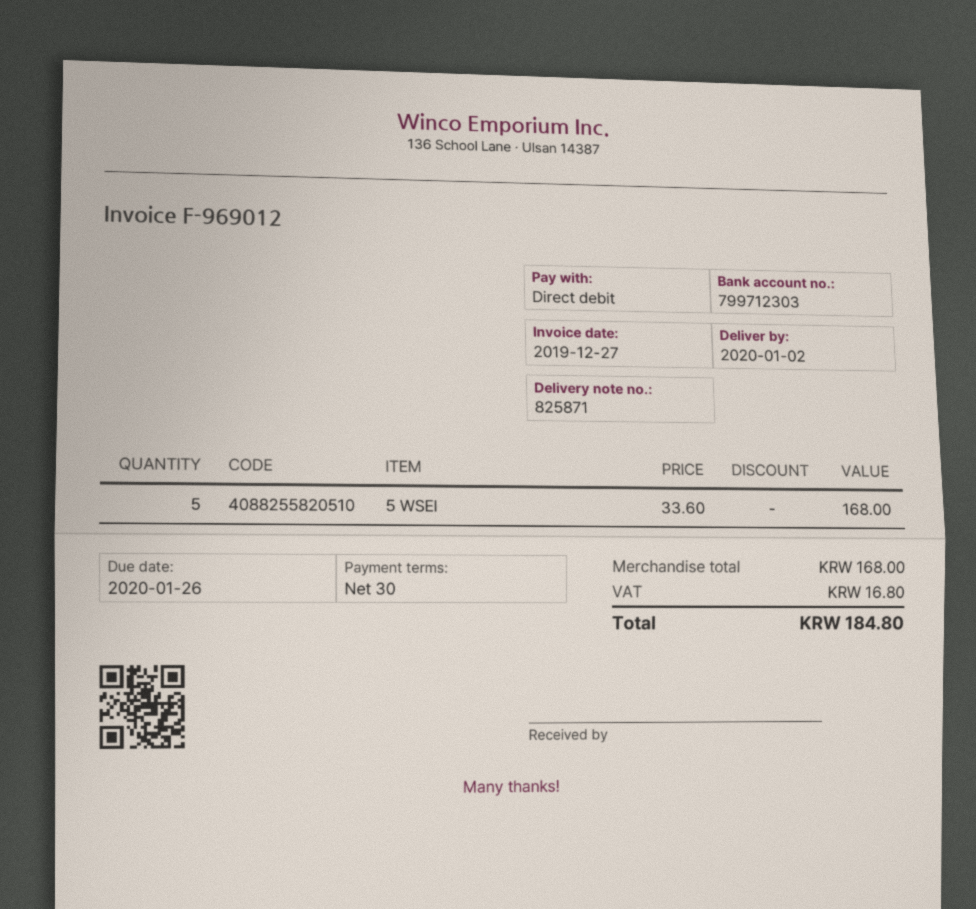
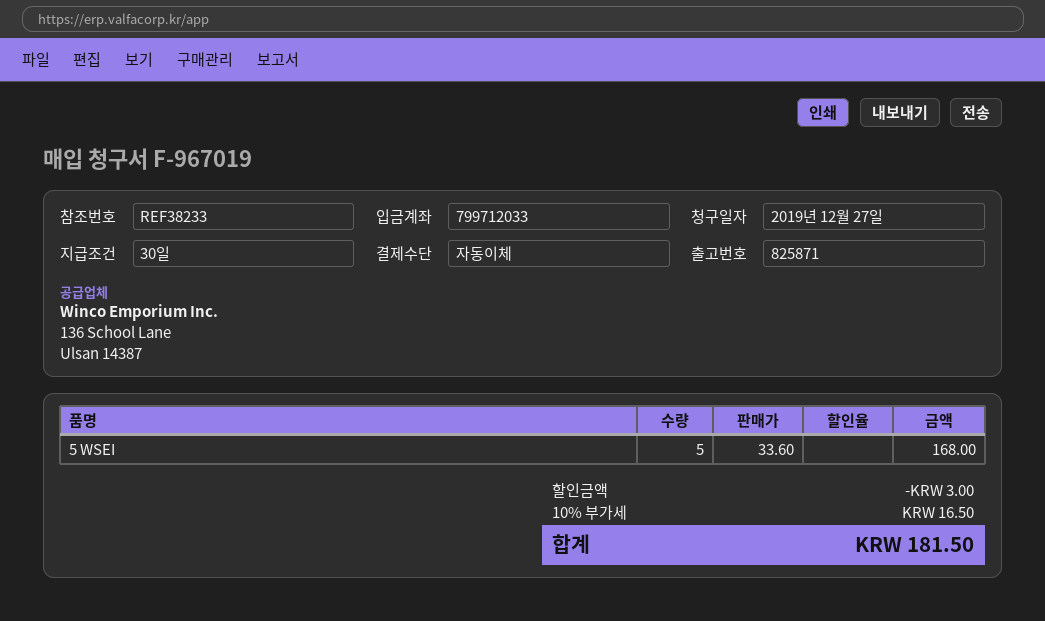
invoice number: F-969012 -> F-967019
bank account: 799712303 -> 799712033
discount: none -> 3.00
tax: 16.80 -> 16.50
total: 184.80 -> 181.50

